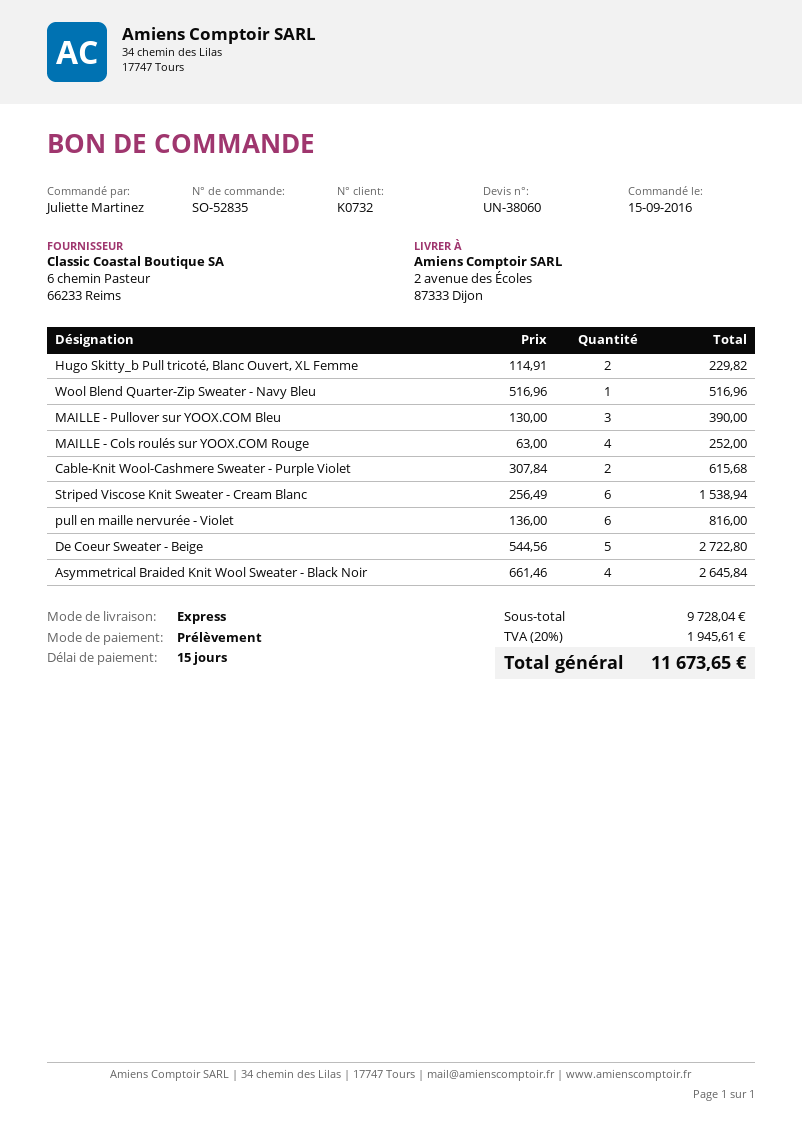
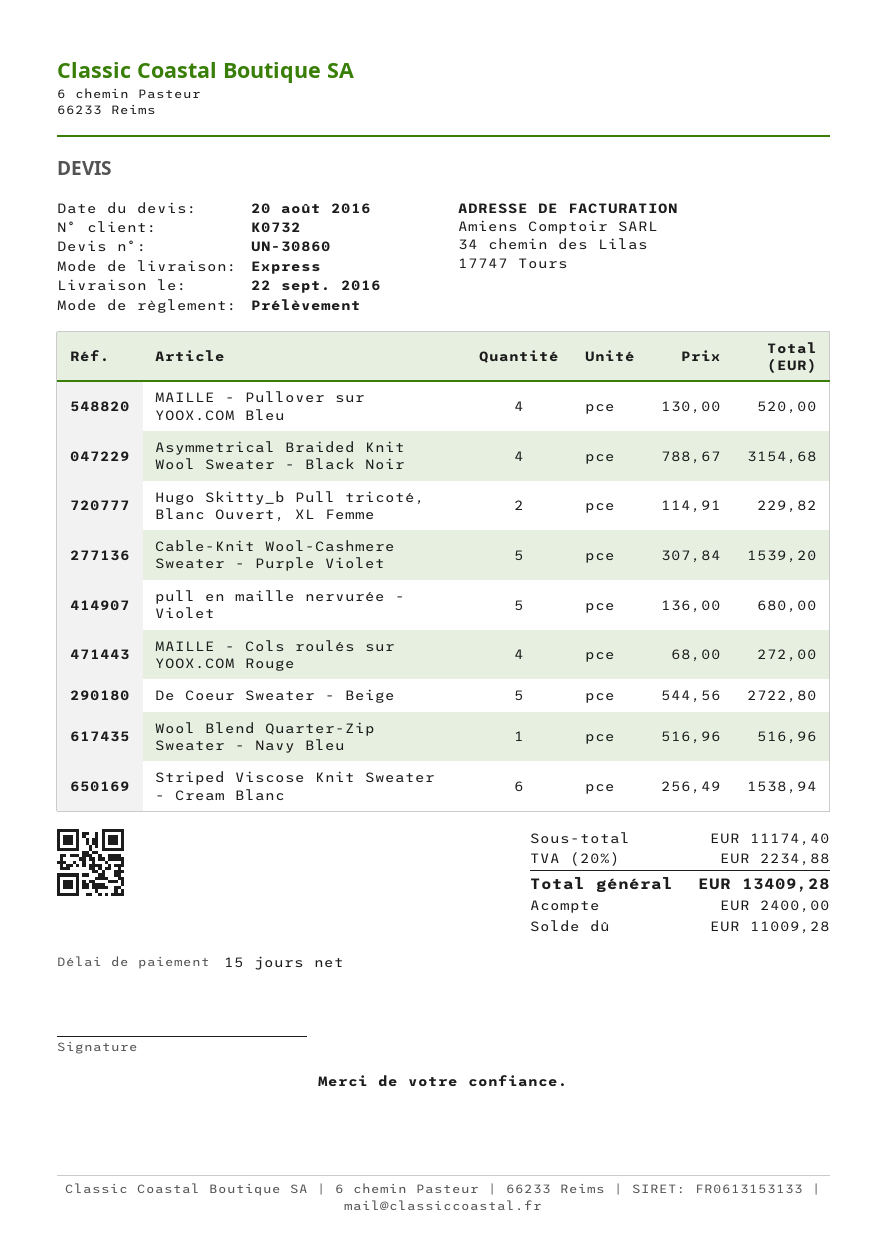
quote number: UN-38060 -> UN-30860
MAILLE - Pullover sur YOOX.COM Bleu: 3 x 130.00 = 390.00 -> 4 x 130.00 = 520.00
MAILLE - Cols roulés sur YOOX.COM Rouge: 4 x 63.00 = 252.00 -> 4 x 68.00 = 272.00
Cable-Knit Wool-Cashmere Sweater - Purple Violet: 2 x 307.84 = 615.68 -> 5 x 307.84 = 1539.20
pull en maille nervurée - Violet: 6 x 136.00 = 816.00 -> 5 x 136.00 = 680.00
Asymmetrical Braided Knit Wool Sweater - Black Noir: 4 x 661.46 = 2645.84 -> 4 x 788.67 = 3154.68
subtotal: 9728.04 -> 11174.40
tax: 20% = 1945.61 -> 20% = 2234.88
total: 11673.65 -> 13409.28

